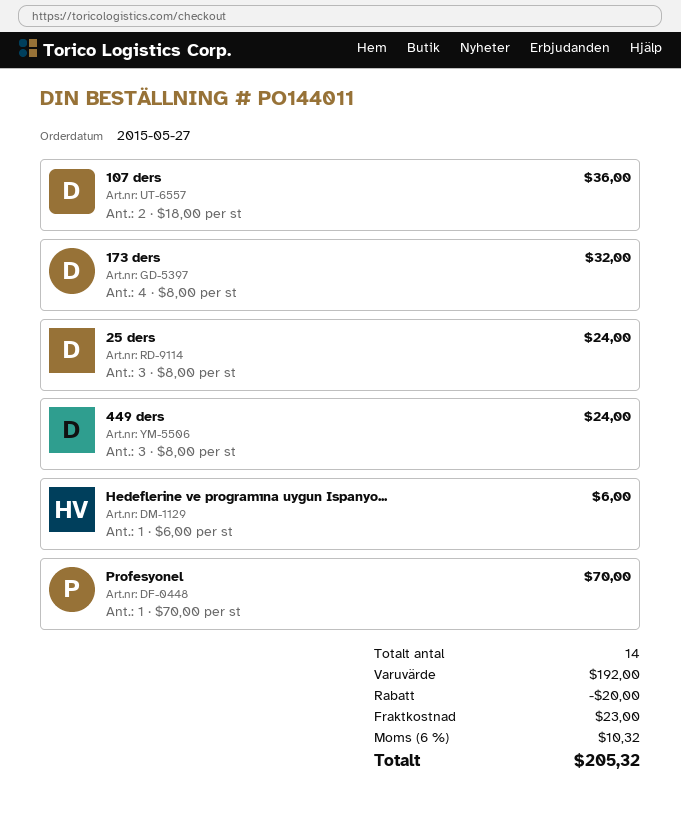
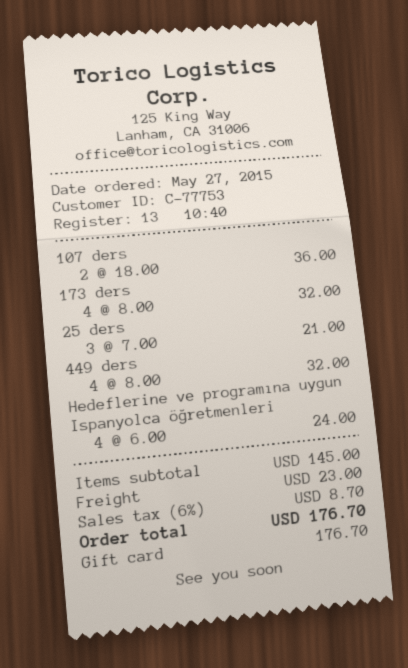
25 ders: 3 x 8.00 = 24.00 -> 3 x 7.00 = 21.00
449 ders: 3 x 8.00 = 24.00 -> 4 x 8.00 = 32.00
Hedeflerine ve programına uygun Ispanyo...: 1 x 6.00 = 6.00 -> 4 x 6.00 = 24.00
Profesyonel: 1 x 70.00 = 70.00 -> none
subtotal: 192.00 -> 145.00
discount: 20.00 -> none
tax: 6% = 10.32 -> 6% = 8.70
total: 205.32 -> 176.70

